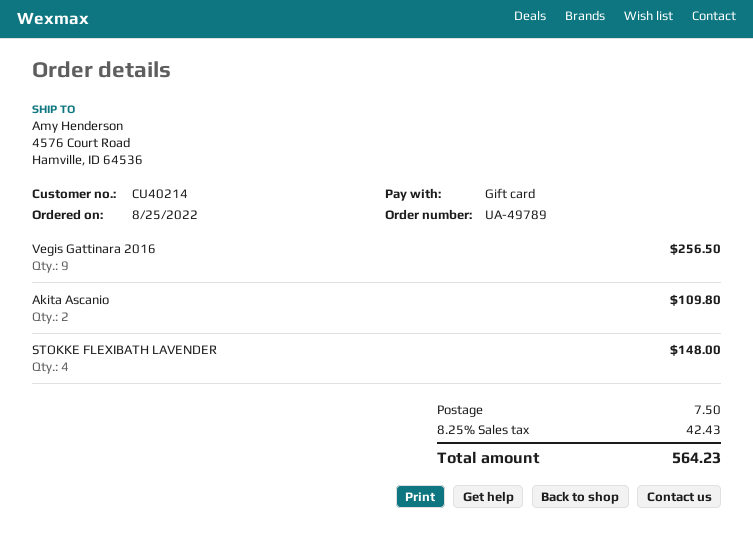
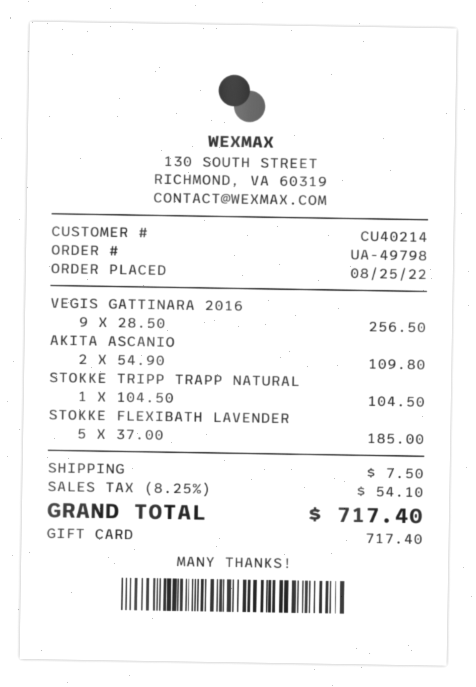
order number: UA-49789 -> UA-49798
STOKKE FLEXIBATH LAVENDER: 4 for 148.00 -> 5 for 185.00
STOKKE TRIPP TRAPP NATURAL: none -> 1 for 104.50
tax: 8.25% = 42.43 -> 8.25% = 54.10
total: 564.23 -> 717.40

